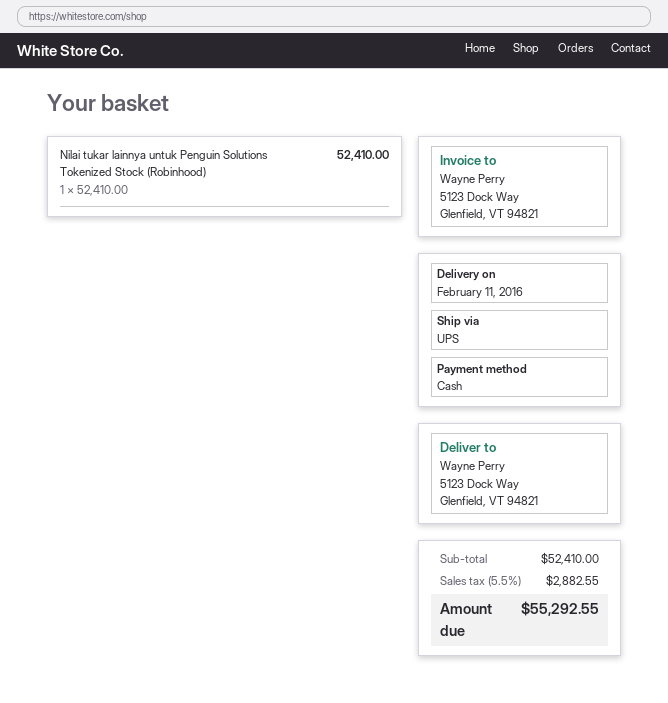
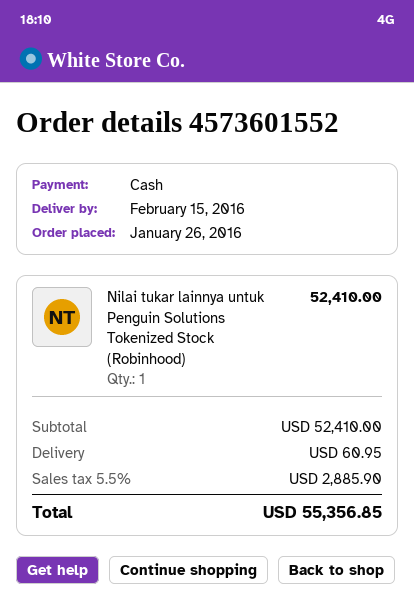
delivery date: 2016-02-11 -> 2016-02-15
shipping: none -> 60.95
tax: 5.5% = 2882.55 -> 5.5% = 2885.90
total: 55292.55 -> 55356.85

